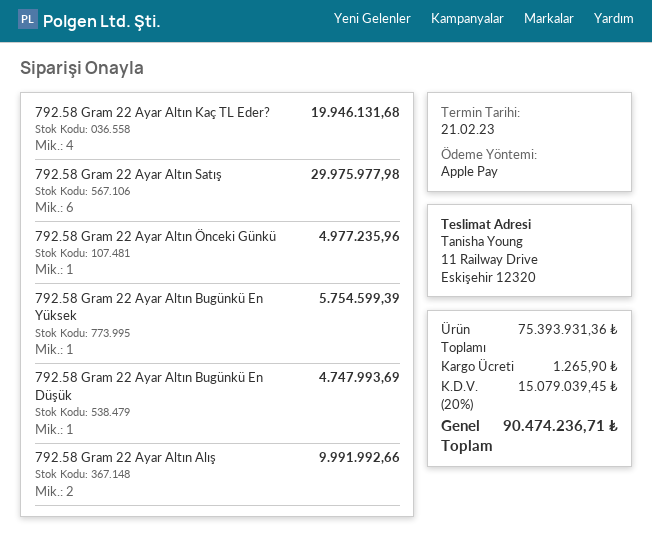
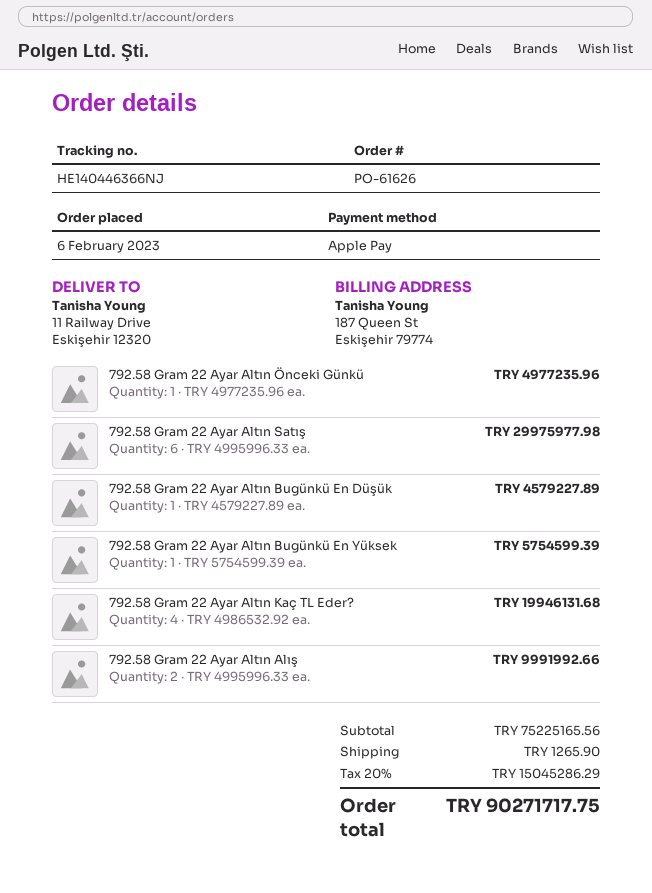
792.58 Gram 22 Ayar Altın Bugünkü En Düşük: 1 for 4747993.69 -> 1 for 4579227.89
subtotal: 75393931.36 -> 75225165.56
tax: 20% = 15079039.45 -> 20% = 15045286.29
total: 90474236.71 -> 90271717.75

